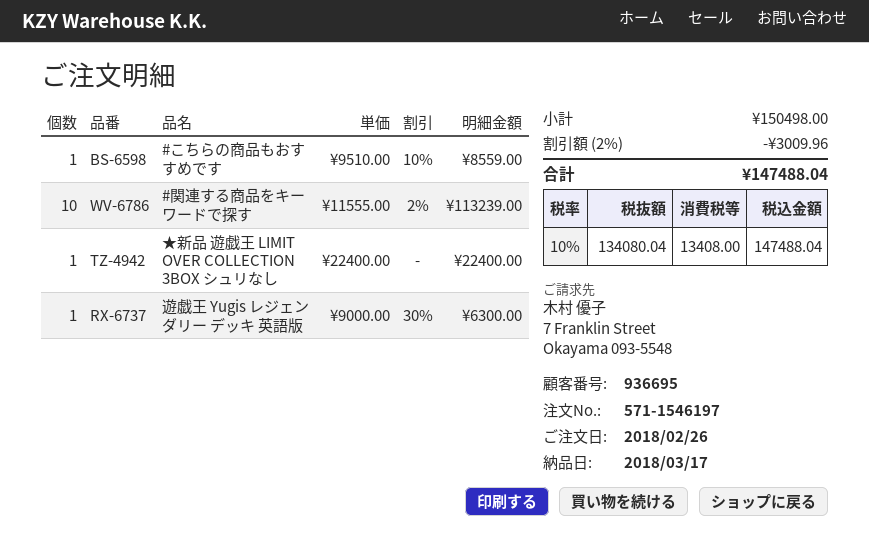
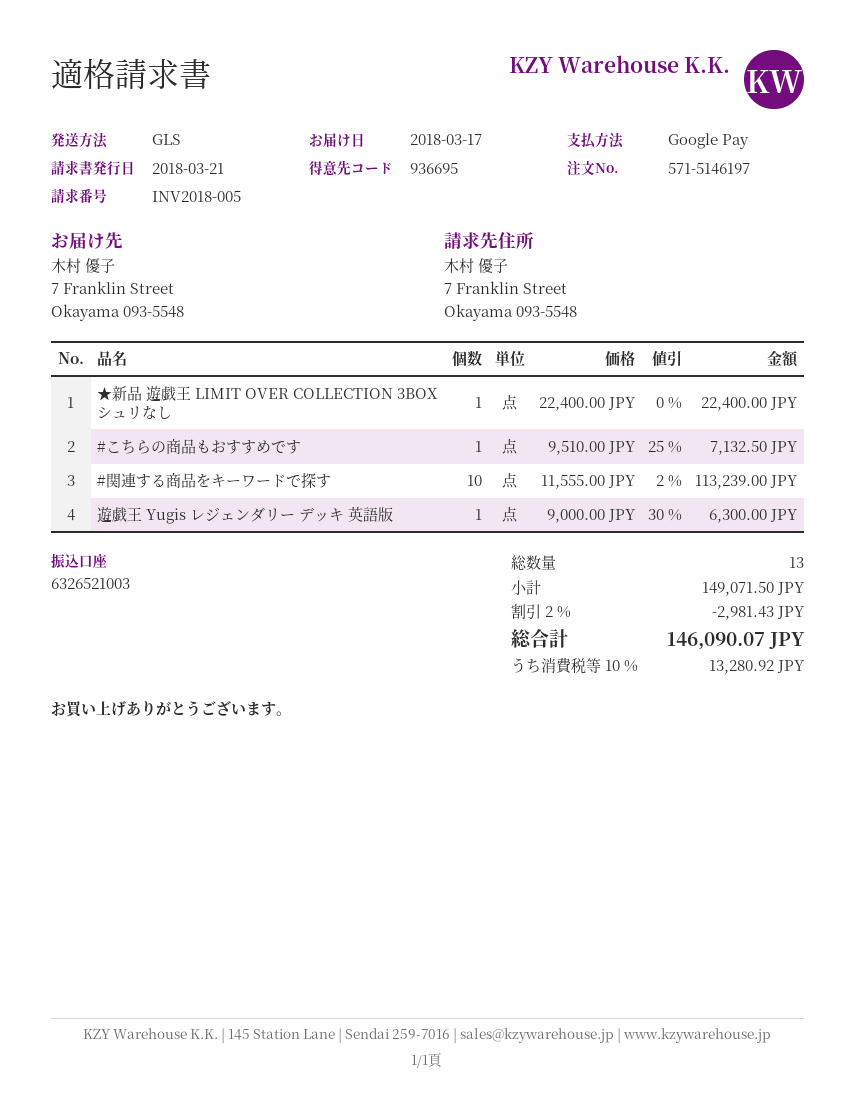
order number: 571-1546197 -> 571-5146197
#こちらの商品もおすすめです: 1 x 9510.00 - 10% = 8559.00 -> 1 x 9510.00 - 25% = 7132.50
subtotal: 150498.00 -> 149071.50
discount: 2% = 3009.96 -> 2% = 2981.43
tax: 10% = 13408.00 -> 10% = 13280.92
total: 147488.04 -> 146090.07

